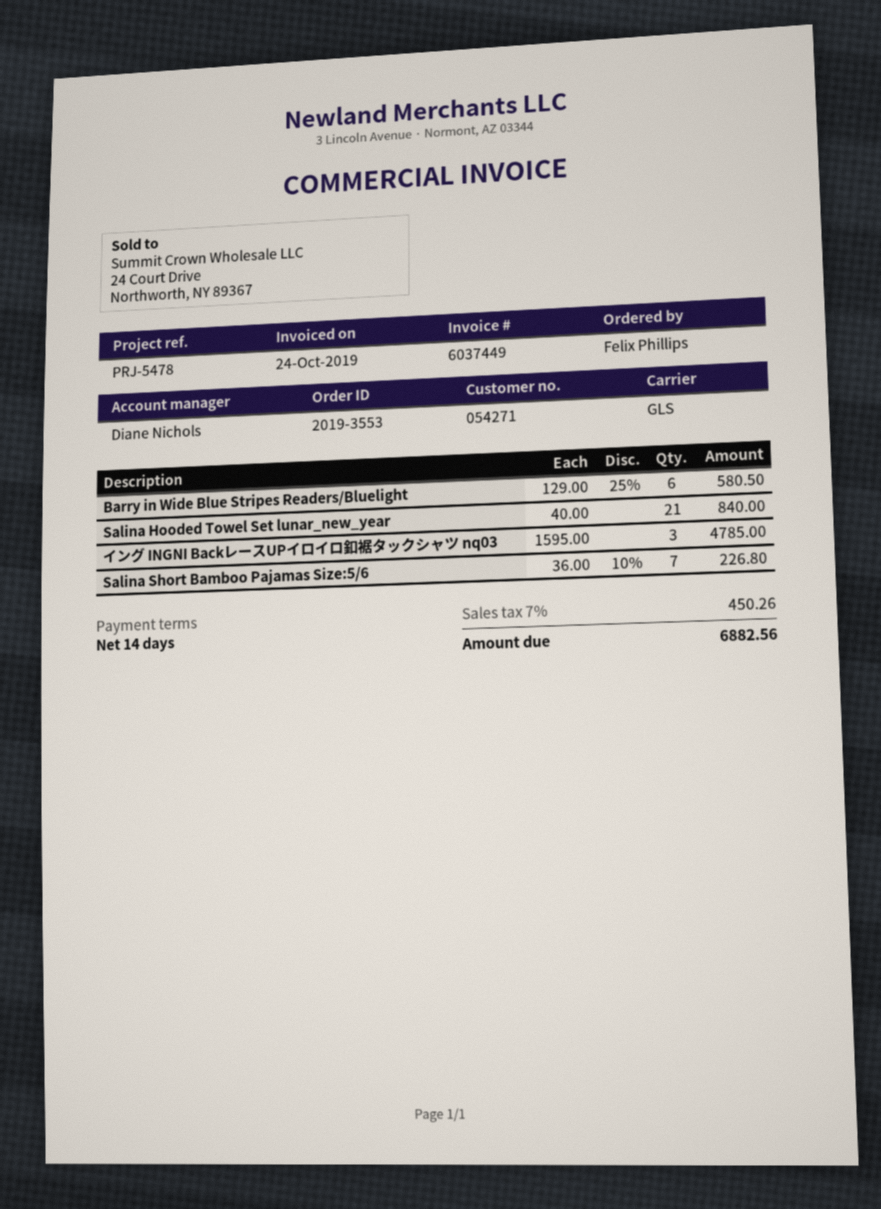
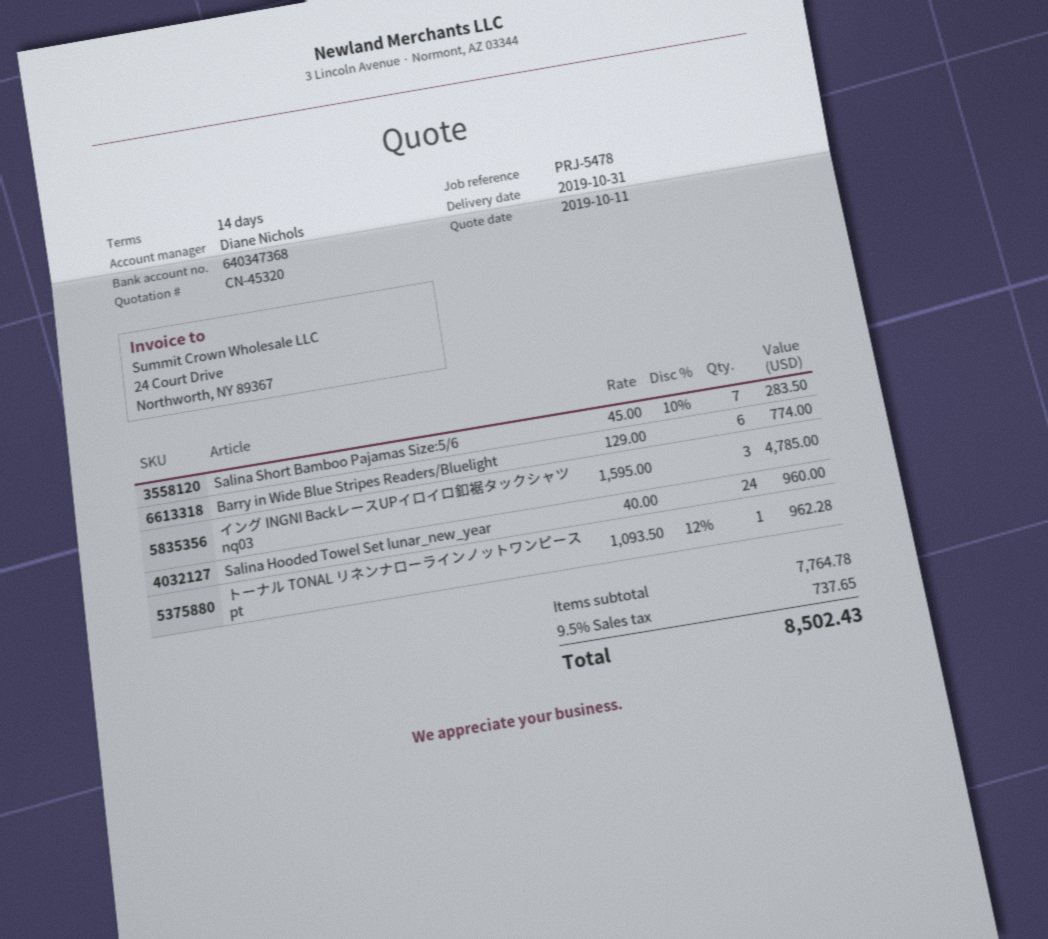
Barry in Wide Blue Stripes Readers/Bluelight: 6 x 129.00 - 25% = 580.50 -> 6 x 129.00 = 774.00
Salina Hooded Towel Set lunar_new_year: 21 x 40.00 = 840.00 -> 24 x 40.00 = 960.00
Salina Short Bamboo Pajamas Size:5/6: 7 x 36.00 - 10% = 226.80 -> 7 x 45.00 - 10% = 283.50
トーナル TONAL リネンナローラインノットワンピース pt: none -> 1 x 1093.50 - 12% = 962.28
tax: 7% = 450.26 -> 9.5% = 737.65
total: 6882.56 -> 8502.43

